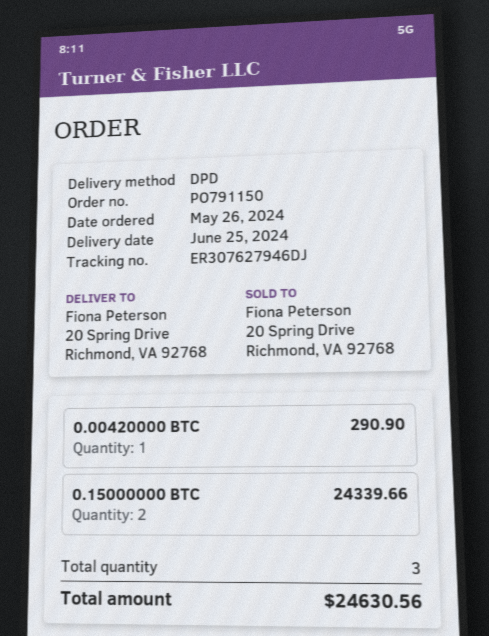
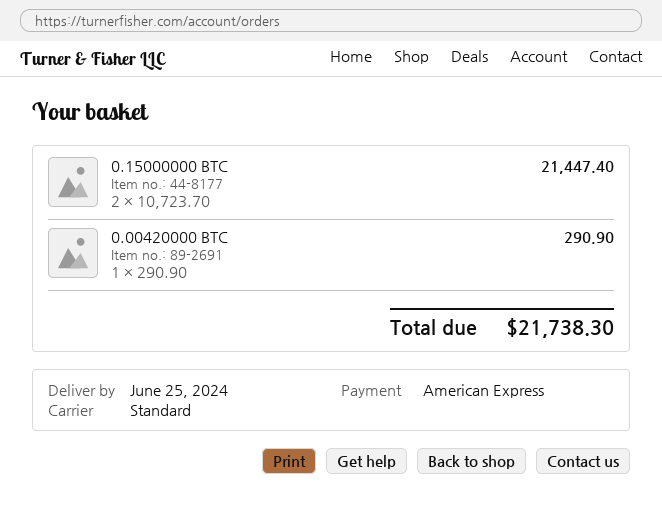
shipping method: DPD -> standard
0.15000000 BTC: 2 for 24339.66 -> 2 for 21447.40
total: 24630.56 -> 21738.30

